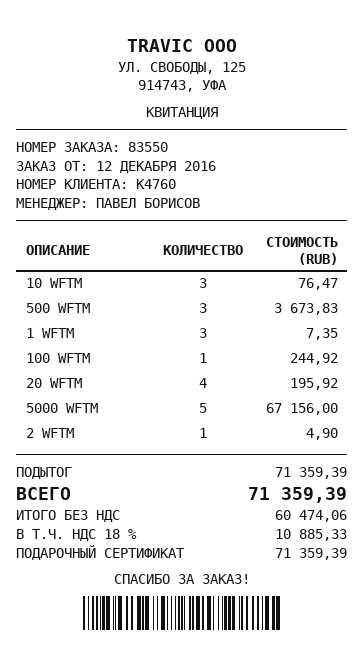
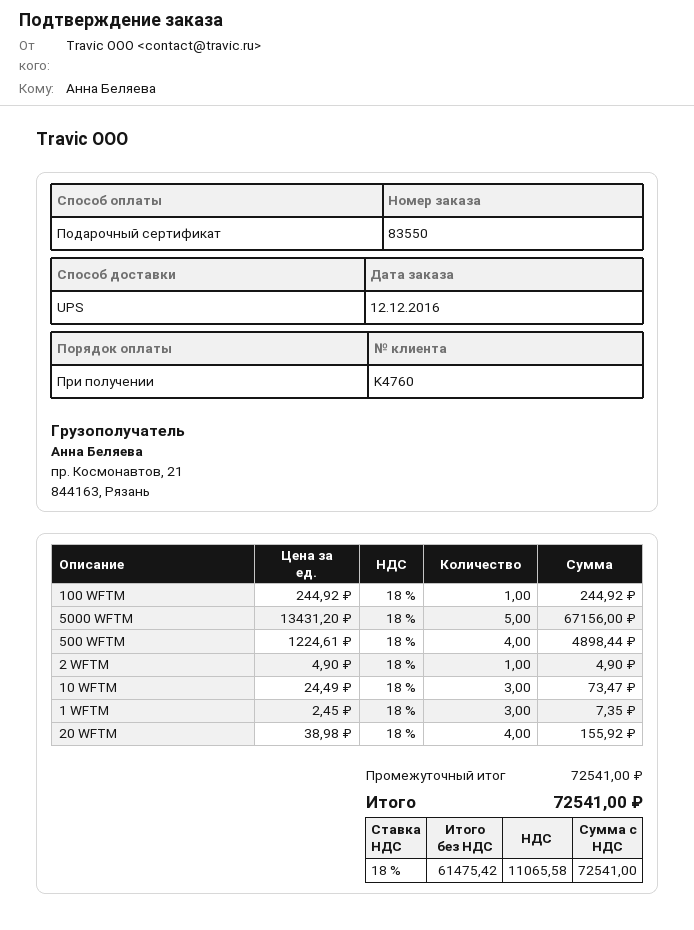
10 WFTM: 3 for 76.47 -> 3 for 73.47
500 WFTM: 3 for 3673.83 -> 4 for 4898.44
20 WFTM: 4 for 195.92 -> 4 for 155.92
subtotal: 71359.39 -> 72541.00
net: 60474.06 -> 61475.42
tax: 18% = 10885.33 -> 18% = 11065.58
total: 71359.39 -> 72541.00

